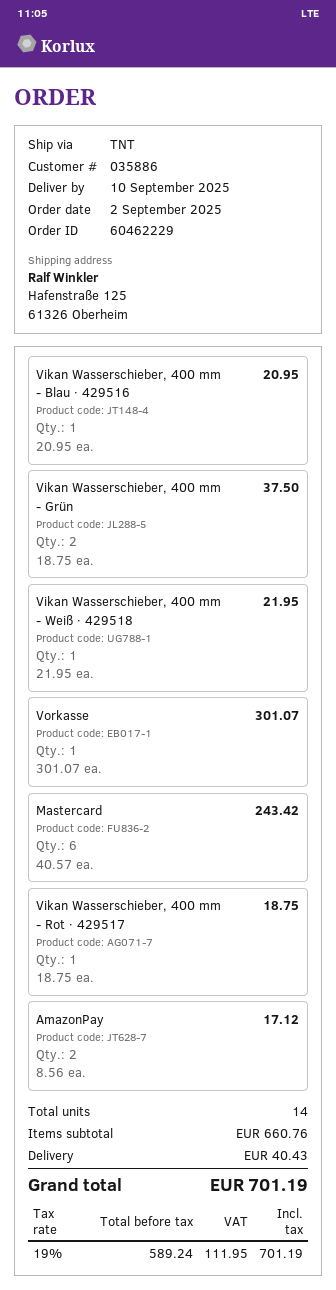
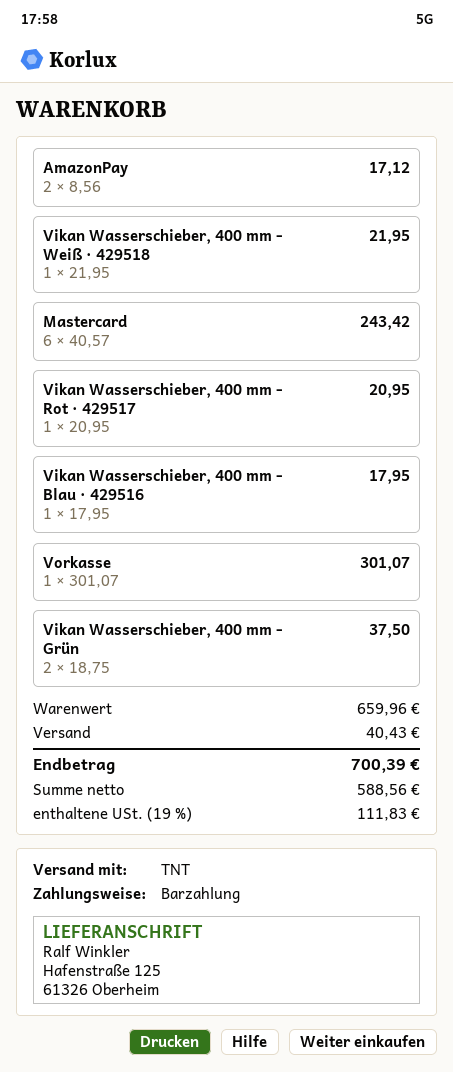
Vikan Wasserschieber, 400 mm - Blau · 429516: 1 x 20.95 = 20.95 -> 1 x 17.95 = 17.95
Vikan Wasserschieber, 400 mm - Rot · 429517: 1 x 18.75 = 18.75 -> 1 x 20.95 = 20.95
subtotal: 660.76 -> 659.96
net: 589.24 -> 588.56
tax: 19% = 111.95 -> 19% = 111.83
total: 701.19 -> 700.39

